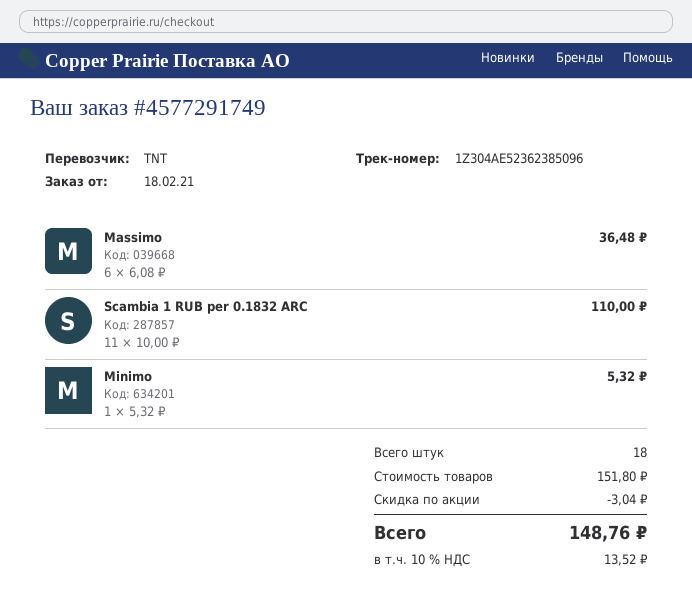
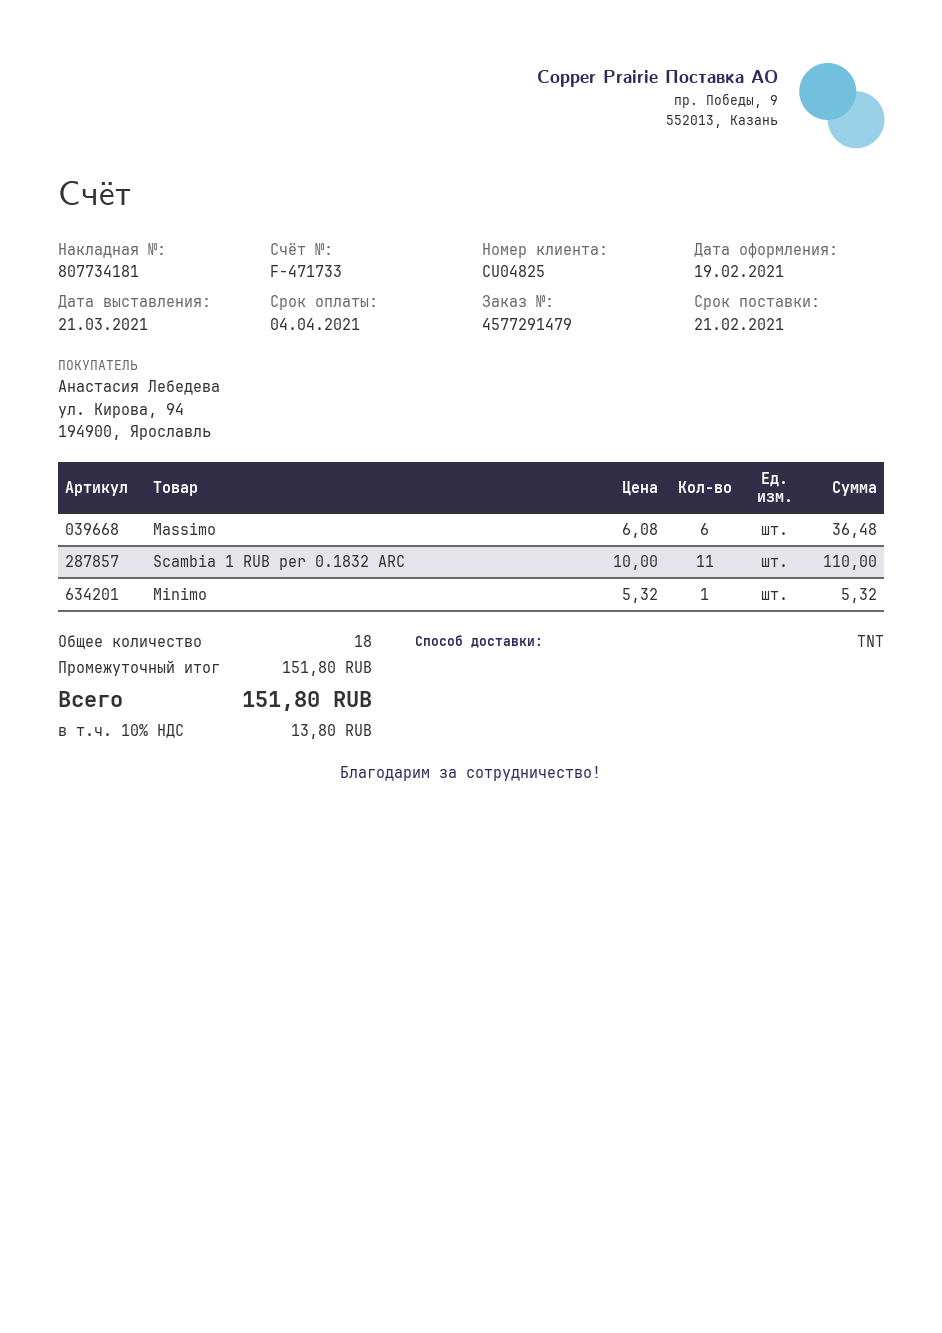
order number: 4577291749 -> 4577291479
order date: 2021-02-18 -> 2021-02-19
discount: 3.04 -> none
tax: 10% = 13.52 -> 10% = 13.80
total: 148.76 -> 151.80

